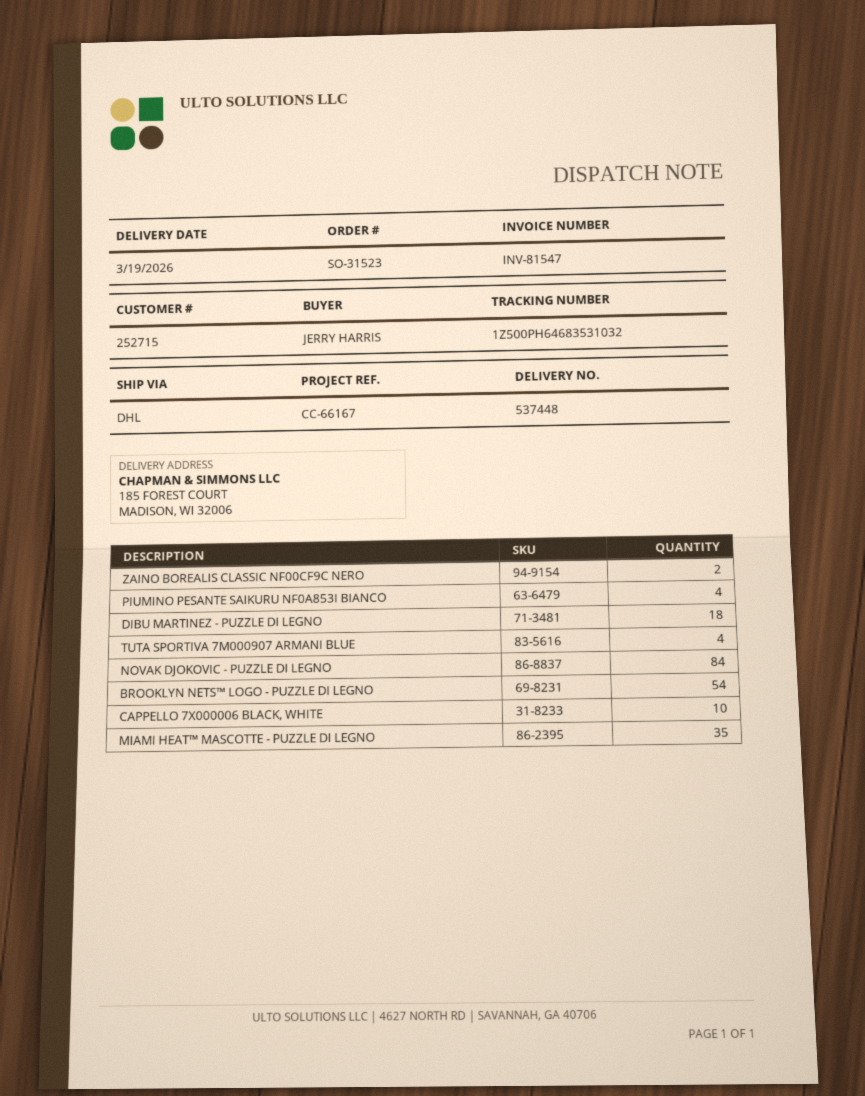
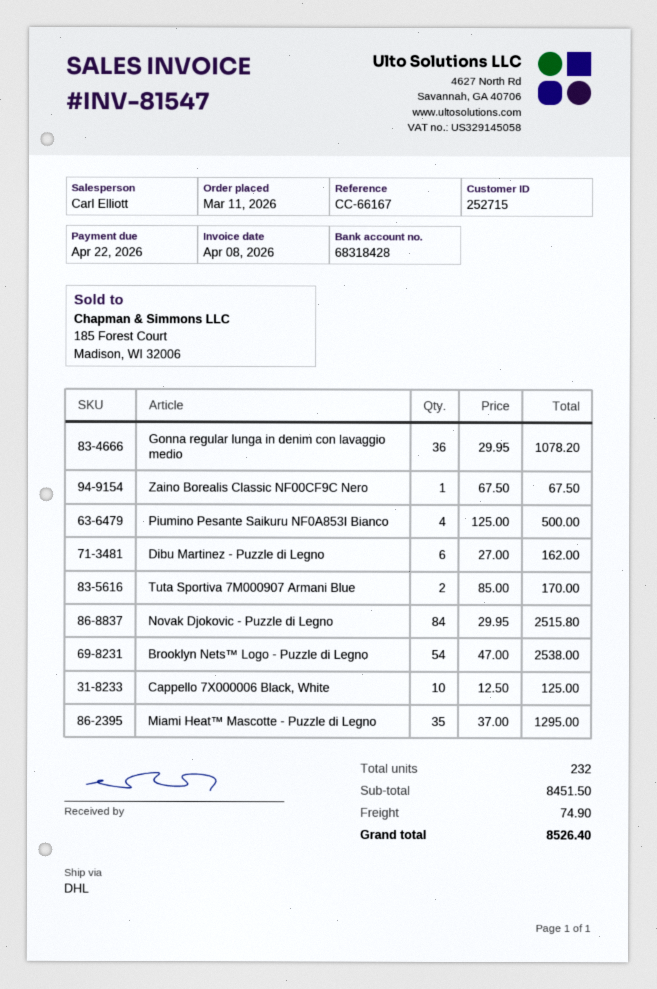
ZAINO BOREALIS CLASSIC NF00CF9C NERO: 2 -> 1
DIBU MARTINEZ - PUZZLE DI LEGNO: 18 -> 6
TUTA SPORTIVA 7M000907 ARMANI BLUE: 4 -> 2
Gonna regular lunga in denim con lavaggio medio: none -> 36

